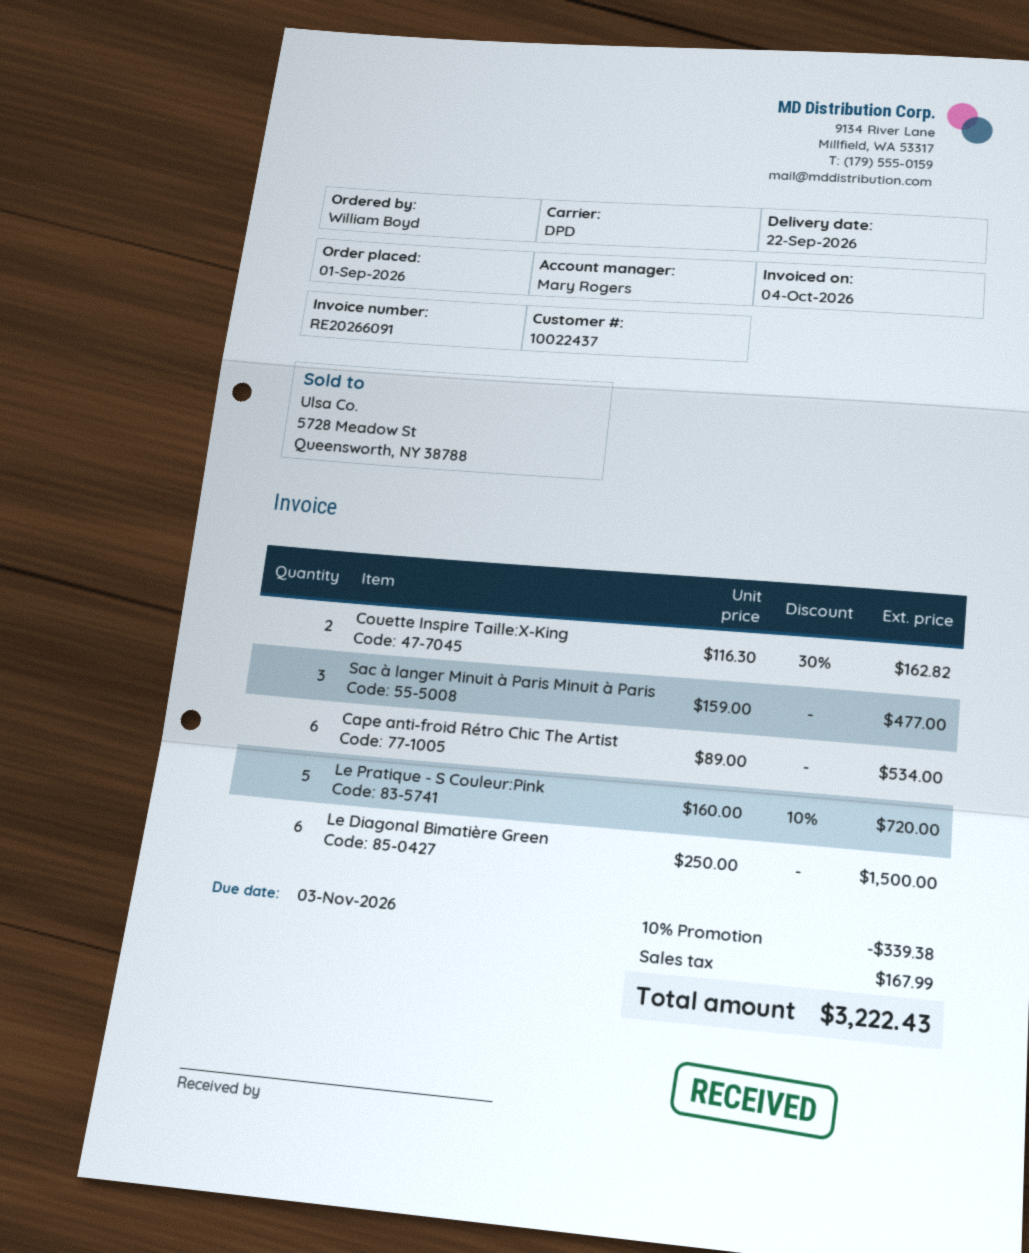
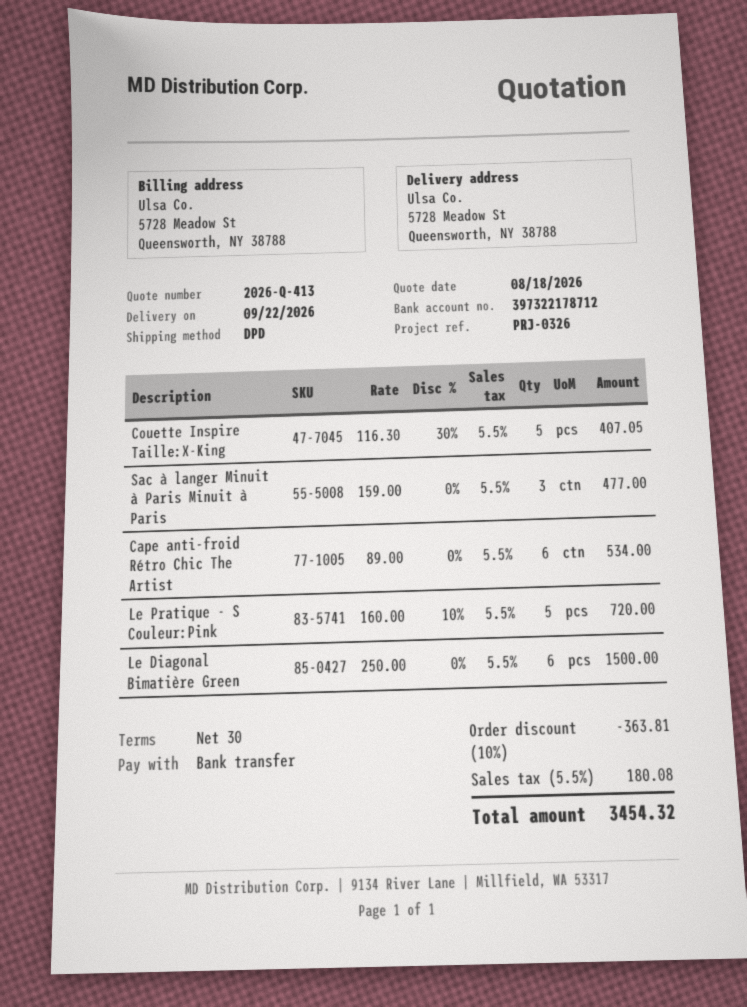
Couette Inspire Taille:X-King: 2 x 116.30 - 30% = 162.82 -> 5 x 116.30 - 30% = 407.05
discount: 10% = 339.38 -> 10% = 363.81
tax: 167.99 -> 180.08
total: 3222.43 -> 3454.32

